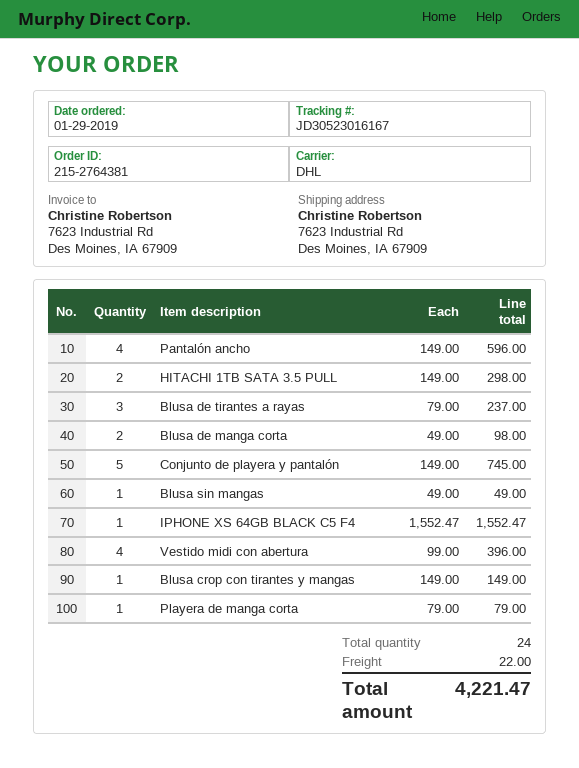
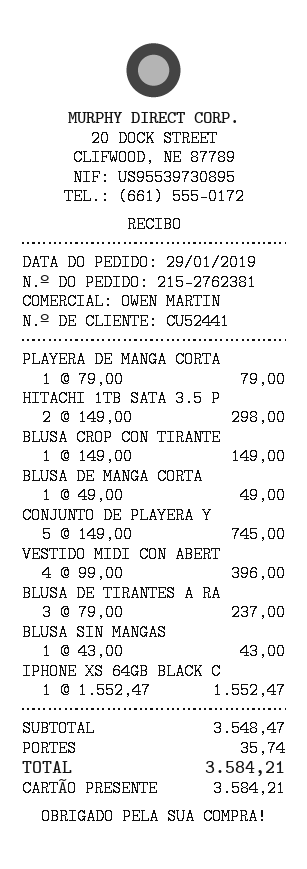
order number: 215-2764381 -> 215-2762381
Pantalón ancho: 4 x 149.00 = 596.00 -> none
Blusa de manga corta: 2 x 49.00 = 98.00 -> 1 x 49.00 = 49.00
Blusa sin mangas: 1 x 49.00 = 49.00 -> 1 x 43.00 = 43.00
shipping: 22.00 -> 35.74
total: 4221.47 -> 3584.21

